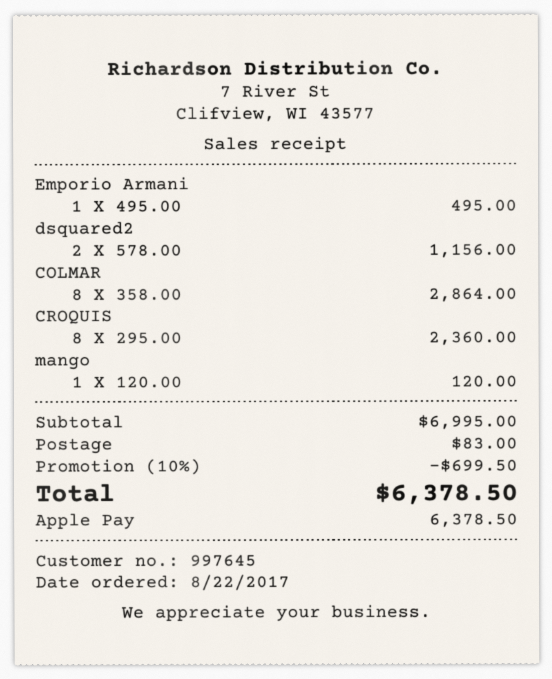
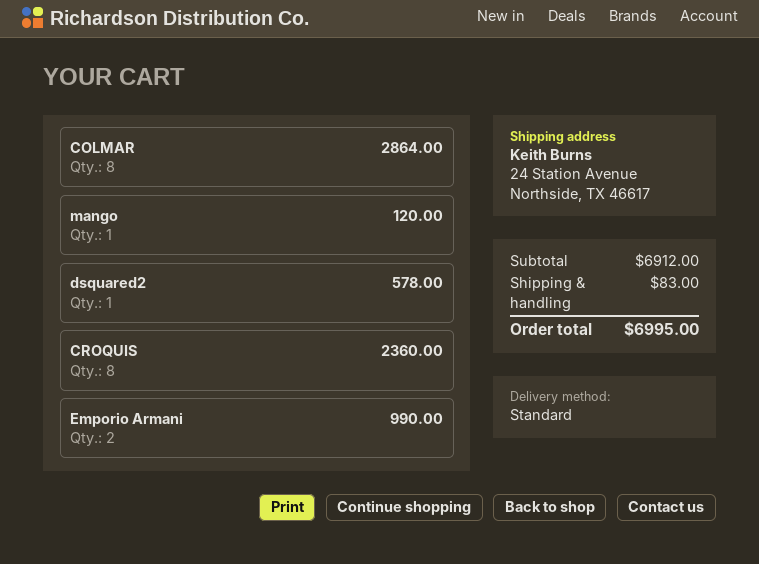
Emporio Armani: 1 for 495.00 -> 2 for 990.00
dsquared2: 2 for 1156.00 -> 1 for 578.00
subtotal: 6995.00 -> 6912.00
discount: 10% = 699.50 -> none
total: 6378.50 -> 6995.00

